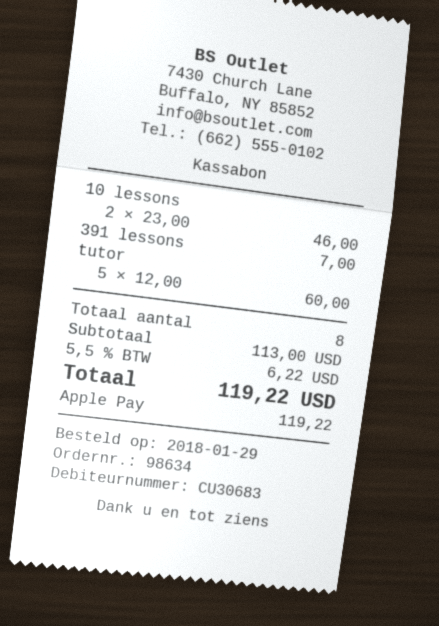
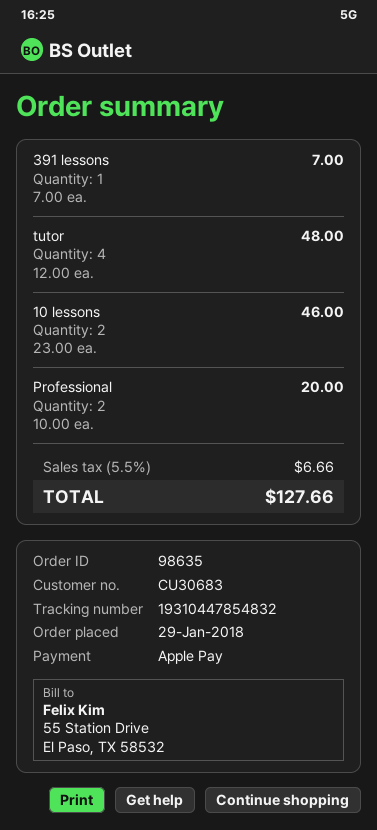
order number: 98634 -> 98635
tutor: 5 x 12.00 = 60.00 -> 4 x 12.00 = 48.00
Professional: none -> 2 x 10.00 = 20.00
tax: 5.5% = 6.22 -> 5.5% = 6.66
total: 119.22 -> 127.66

